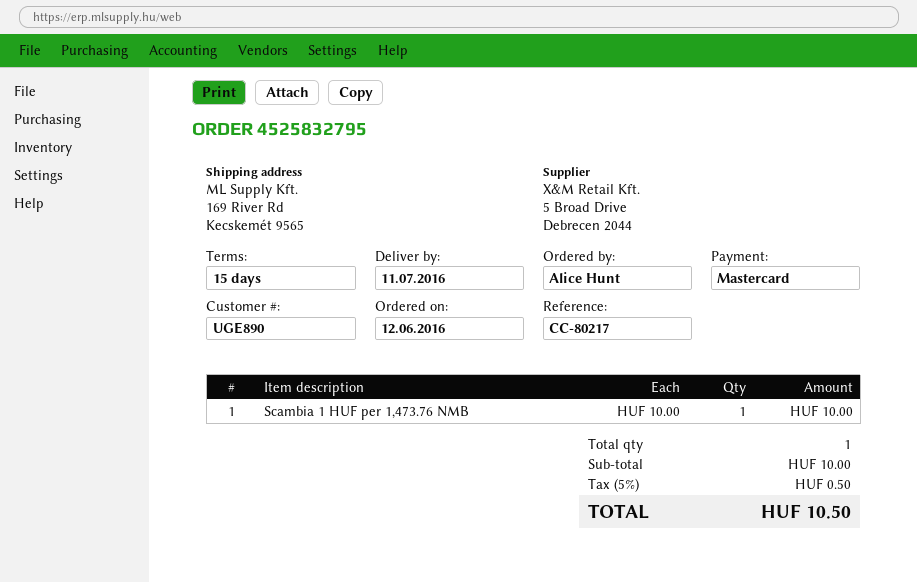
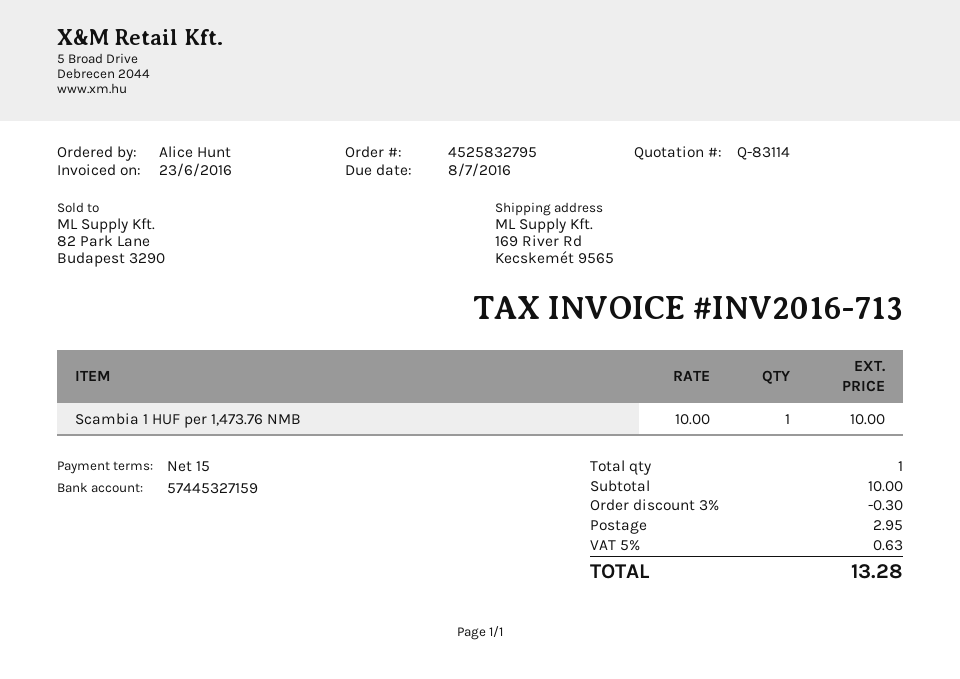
discount: none -> 3% = 0.30
shipping: none -> 2.95
tax: 5% = 0.50 -> 5% = 0.63
total: 10.50 -> 13.28

